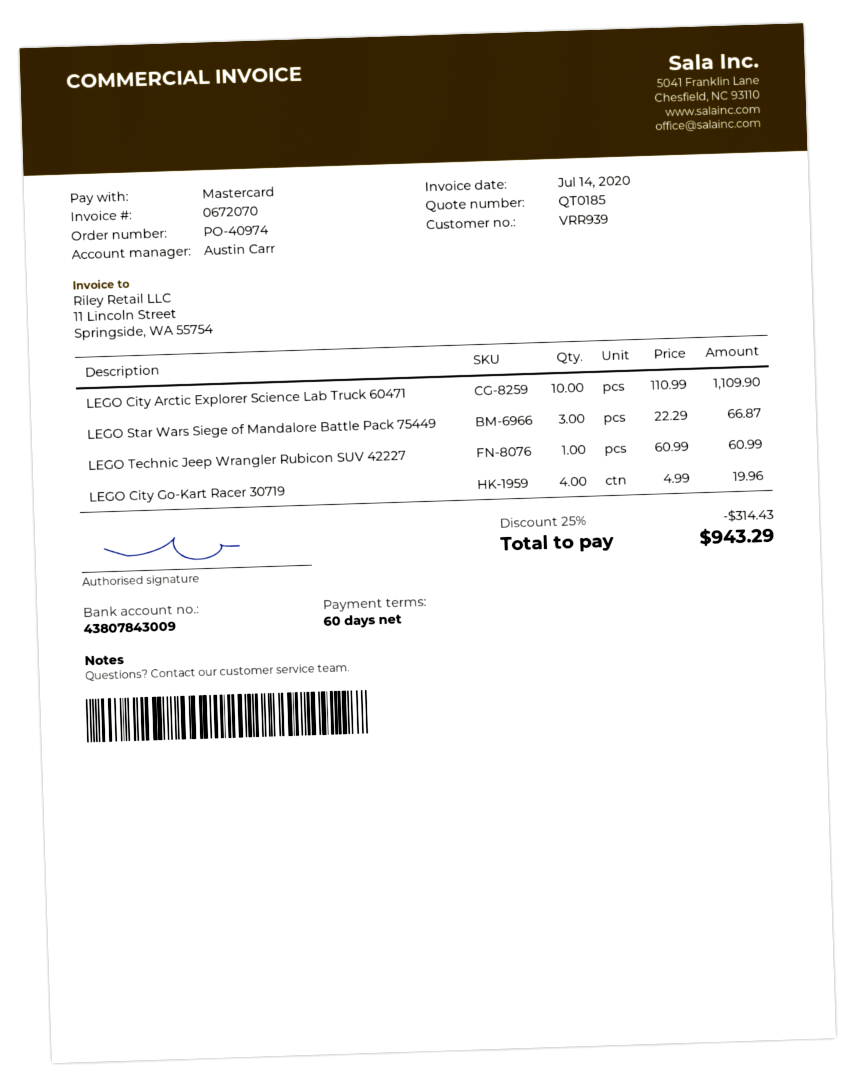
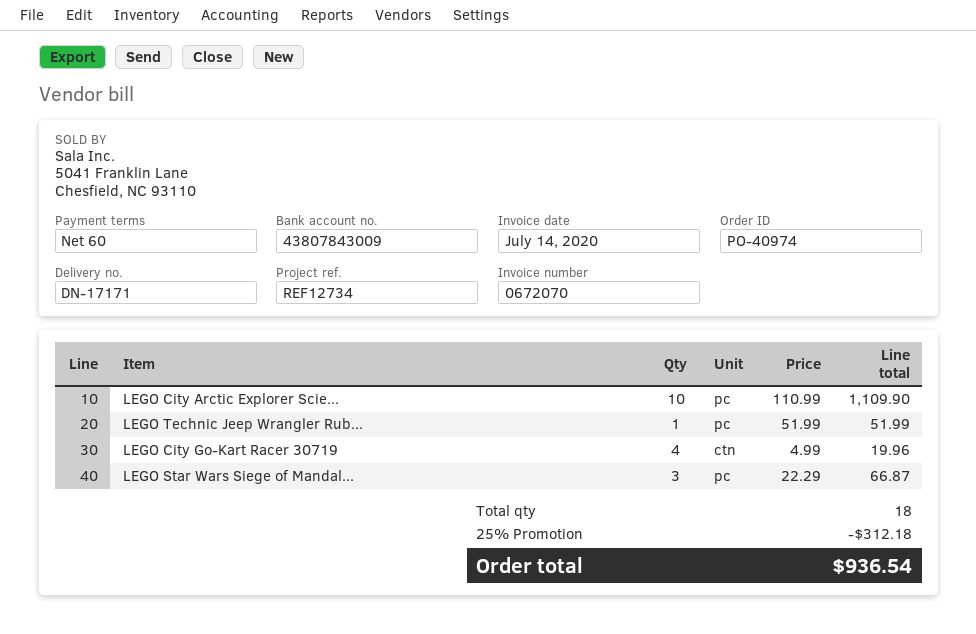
LEGO Technic Jeep Wrangler Rubicon SUV 42227: 1 x 60.99 = 60.99 -> 1 x 51.99 = 51.99
discount: 25% = 314.43 -> 25% = 312.18
total: 943.29 -> 936.54

